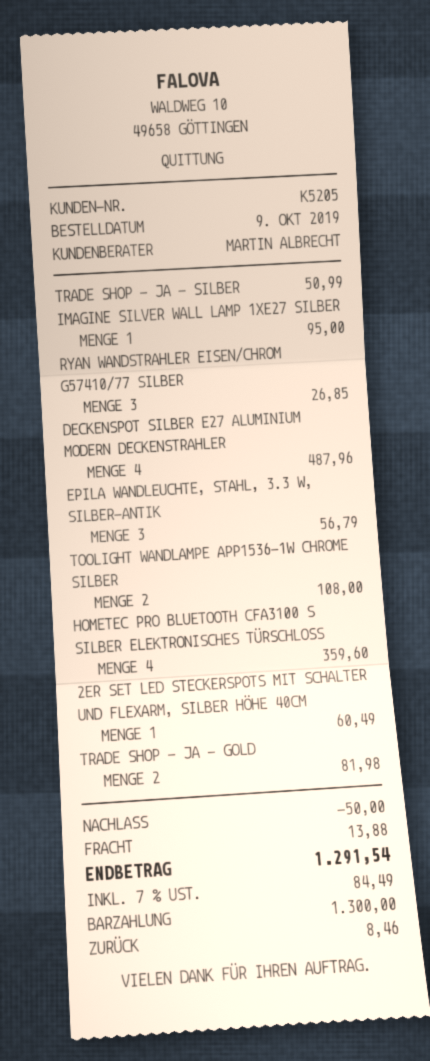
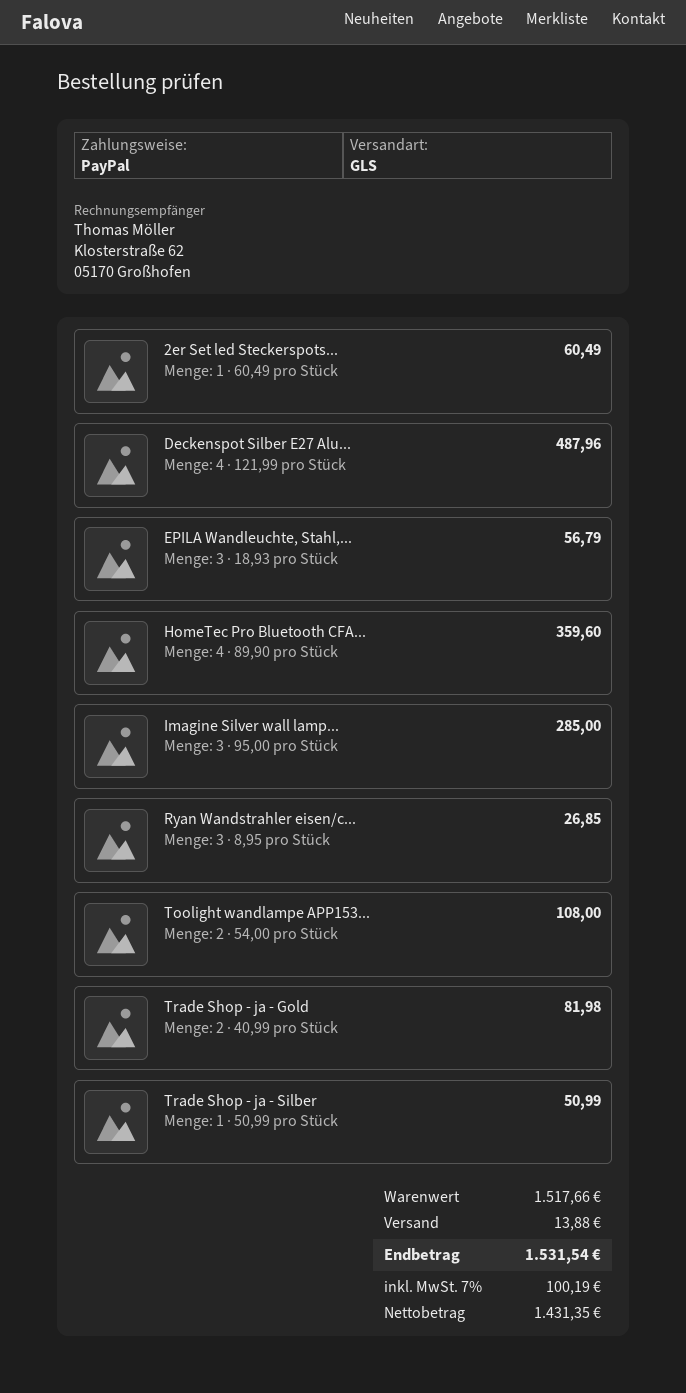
payment method: cash -> PayPal
IMAGINE SILVER WALL LAMP 1XE27 SILBER: 1 for 95.00 -> 3 for 285.00
discount: 50.00 -> none
tax: 7% = 84.49 -> 7% = 100.19
total: 1291.54 -> 1531.54

